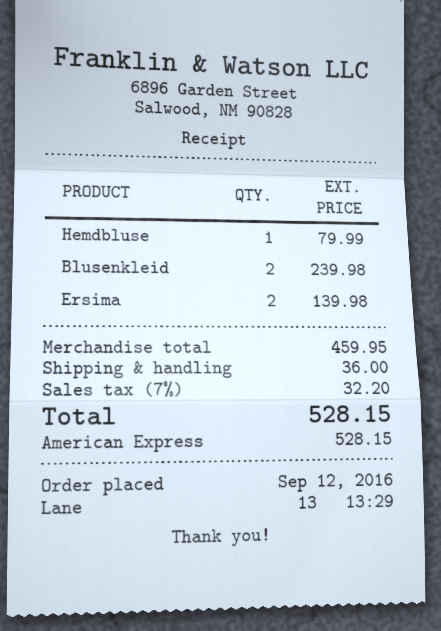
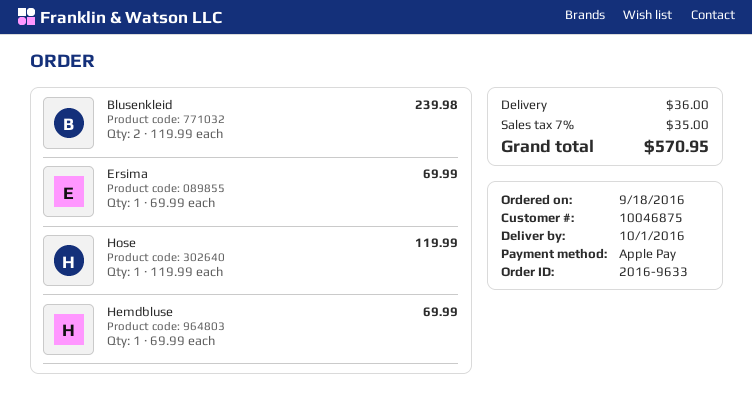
order date: 2016-09-12 -> 2016-09-18
payment method: American Express -> Apple Pay
Hemdbluse: 1 for 79.99 -> 1 for 69.99
Ersima: 2 for 139.98 -> 1 for 69.99
Hose: none -> 1 for 119.99
tax: 7% = 32.20 -> 7% = 35.00
total: 528.15 -> 570.95

